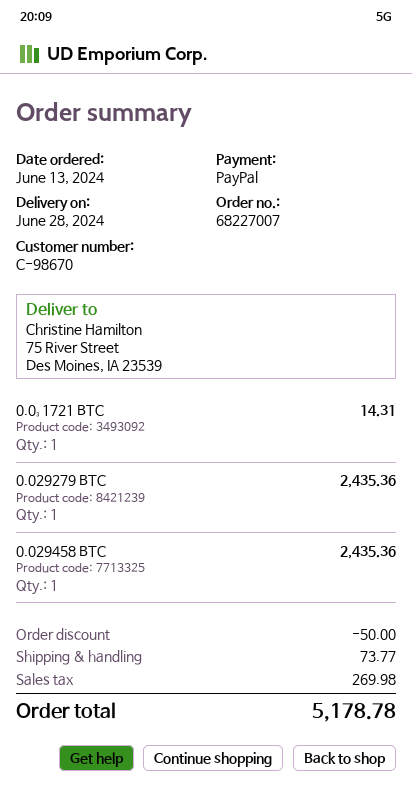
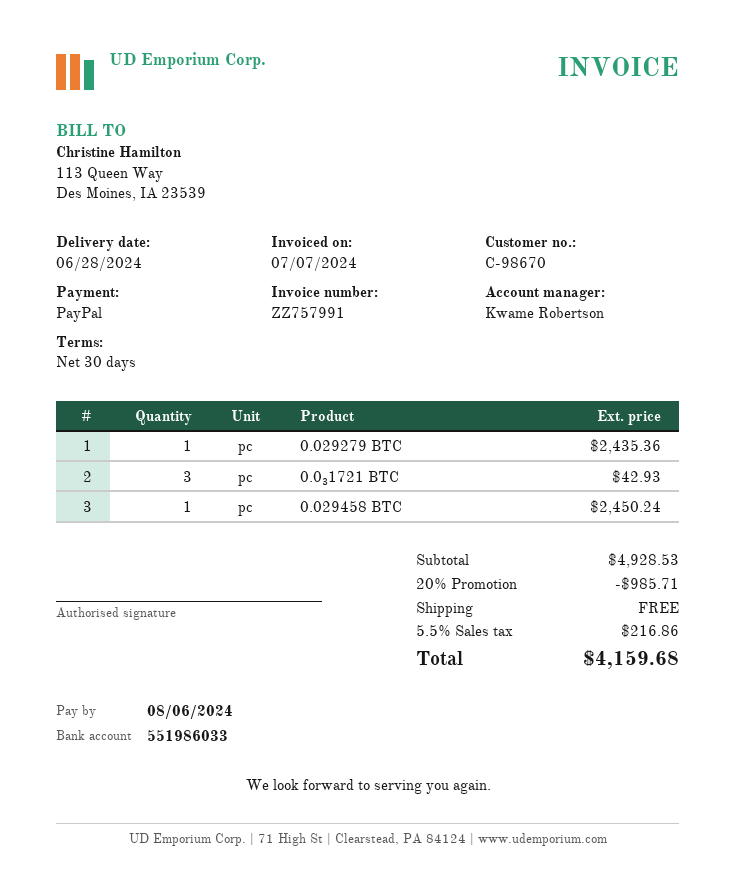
0.0₃1721 BTC: 1 for 14.31 -> 3 for 42.93
0.029458 BTC: 1 for 2435.36 -> 1 for 2450.24
discount: 50.00 -> 985.71
shipping: 73.77 -> 0.00
tax: 269.98 -> 216.86
total: 5178.78 -> 4159.68

